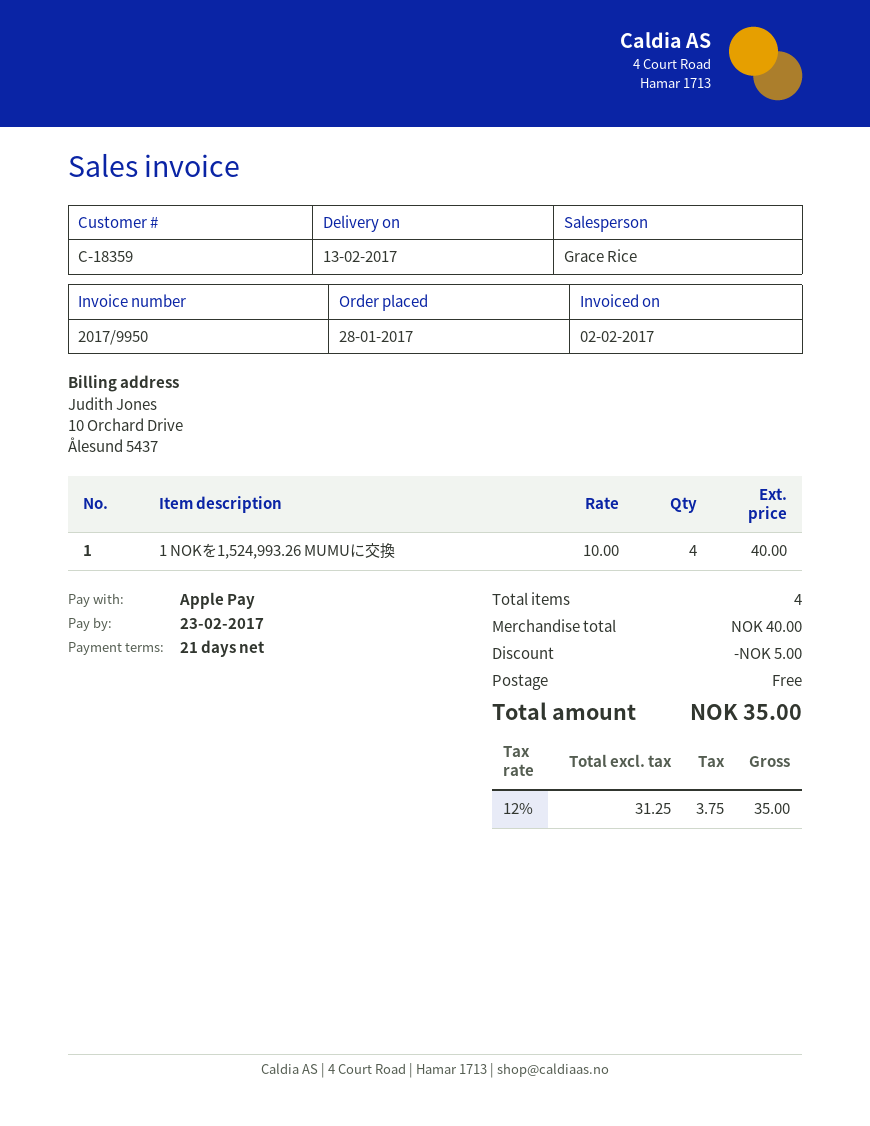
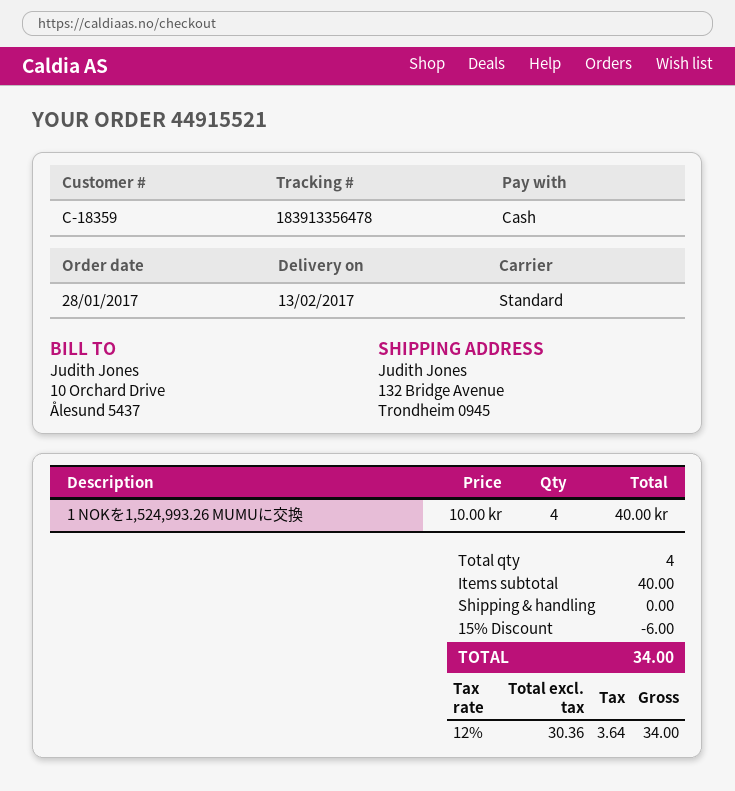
payment method: Apple Pay -> cash
discount: 5.00 -> 6.00
net: 31.25 -> 30.36
tax: 12% = 3.75 -> 12% = 3.64
total: 35.00 -> 34.00

